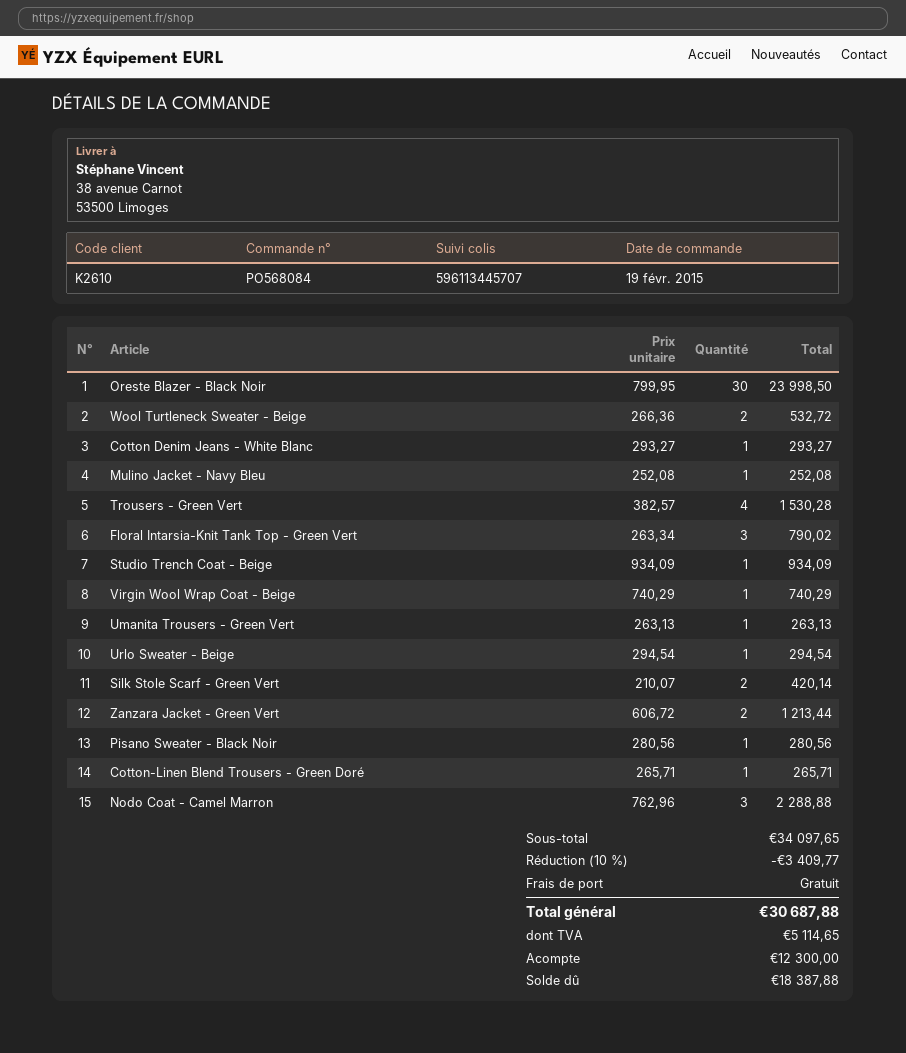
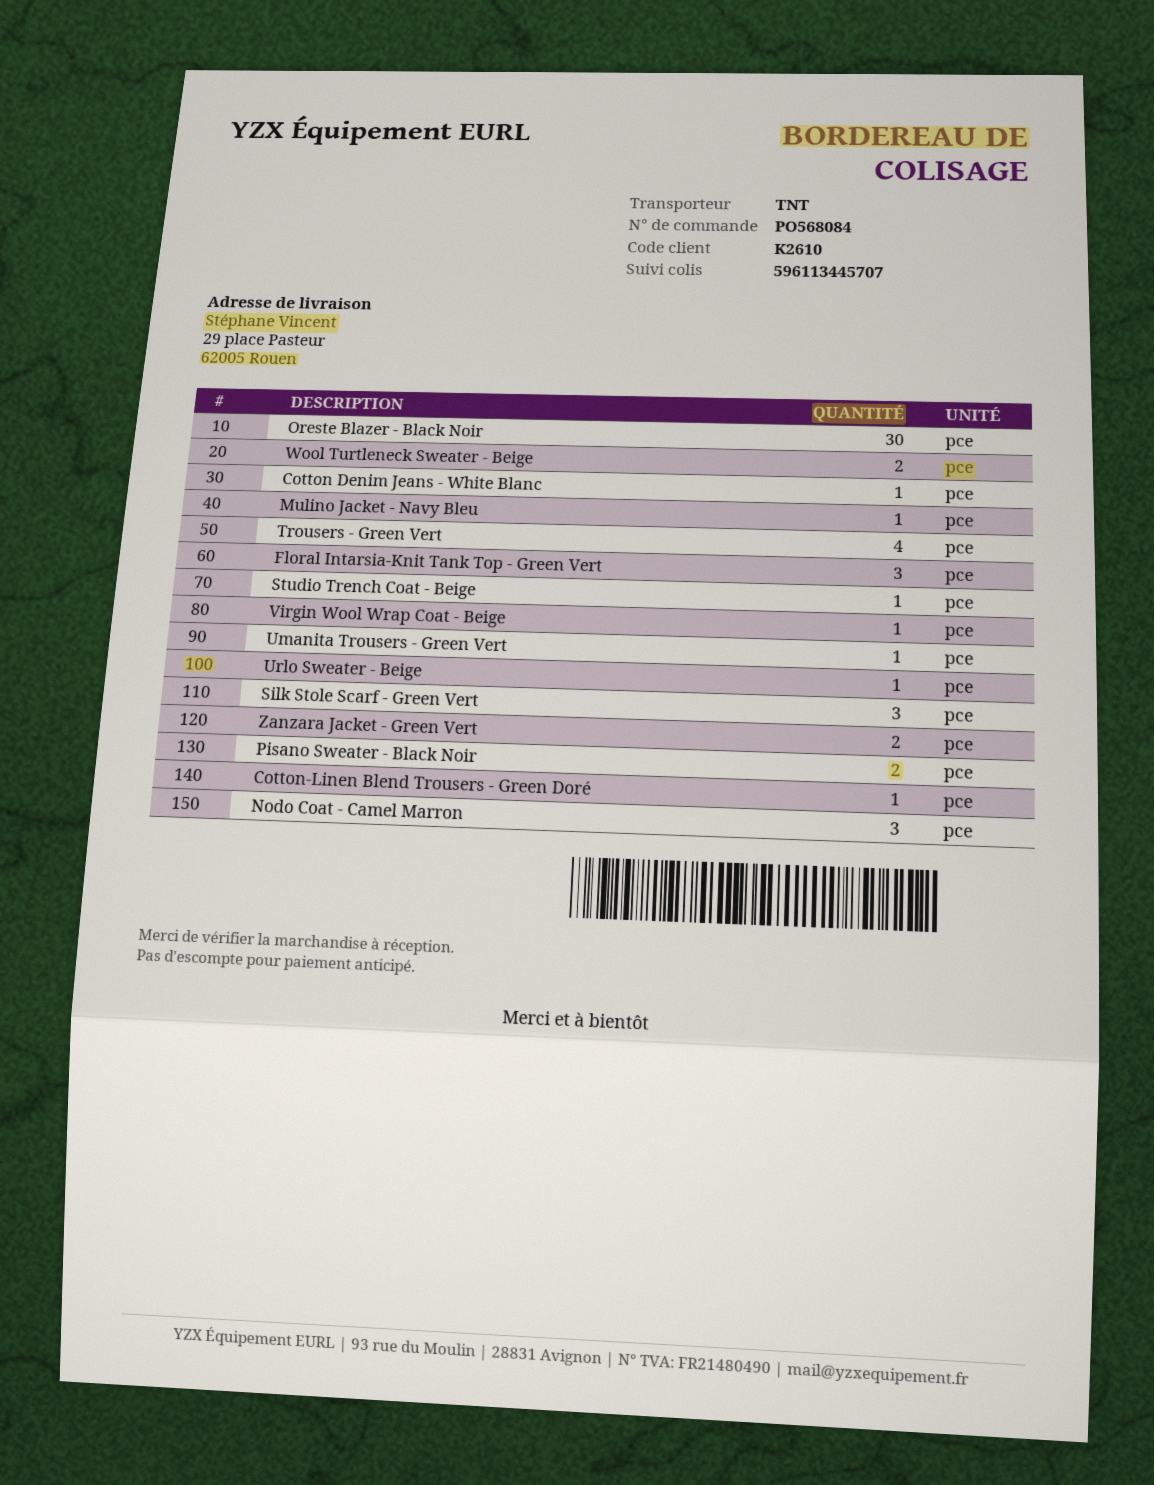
ship to: 38 avenue Carnot, 53500 Limoges -> 29 place Pasteur, 62005 Rouen
Silk Stole Scarf - Green Vert: 2 -> 3
Pisano Sweater - Black Noir: 1 -> 2

